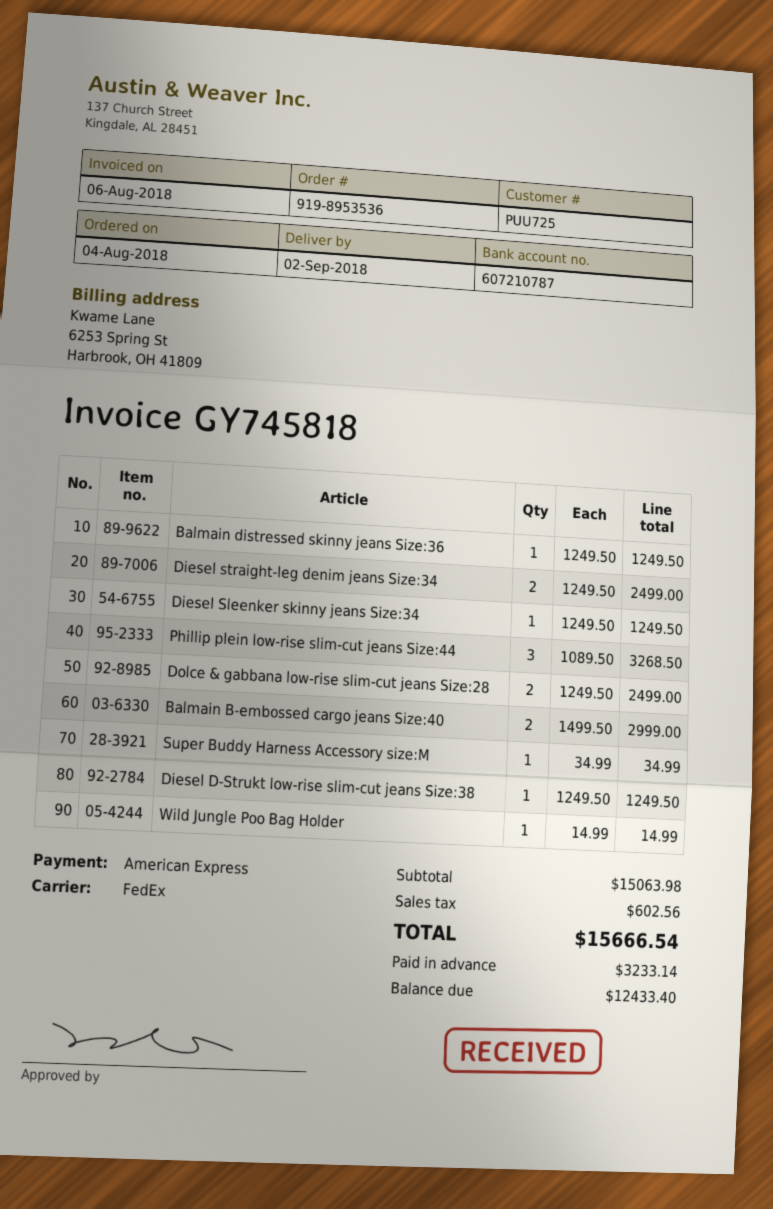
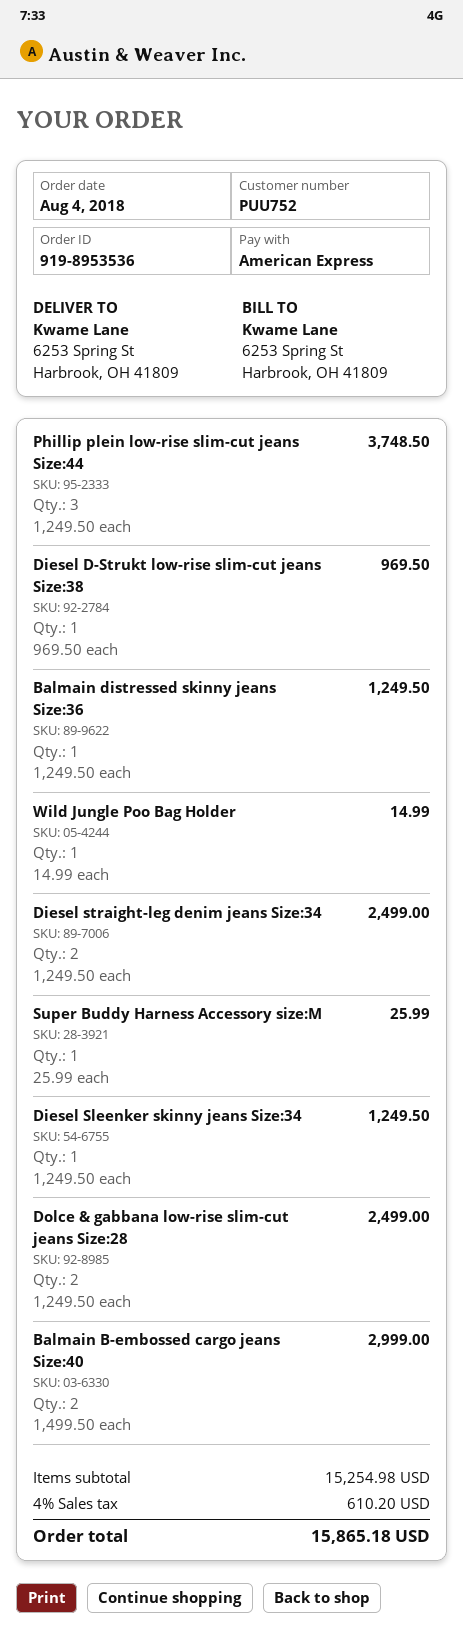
customer number: PUU725 -> PUU752
Phillip plein low-rise slim-cut jeans Size:44: 3 x 1089.50 = 3268.50 -> 3 x 1249.50 = 3748.50
Super Buddy Harness Accessory size:M: 1 x 34.99 = 34.99 -> 1 x 25.99 = 25.99
Diesel D-Strukt low-rise slim-cut jeans Size:38: 1 x 1249.50 = 1249.50 -> 1 x 969.50 = 969.50
subtotal: 15063.98 -> 15254.98
tax: 602.56 -> 610.20
total: 15666.54 -> 15865.18

